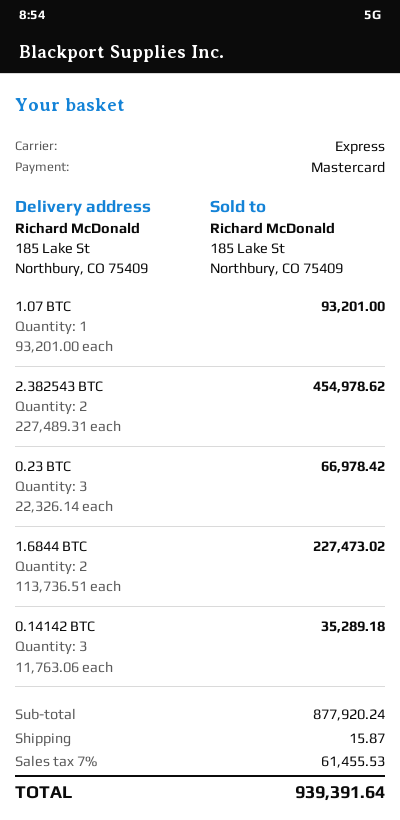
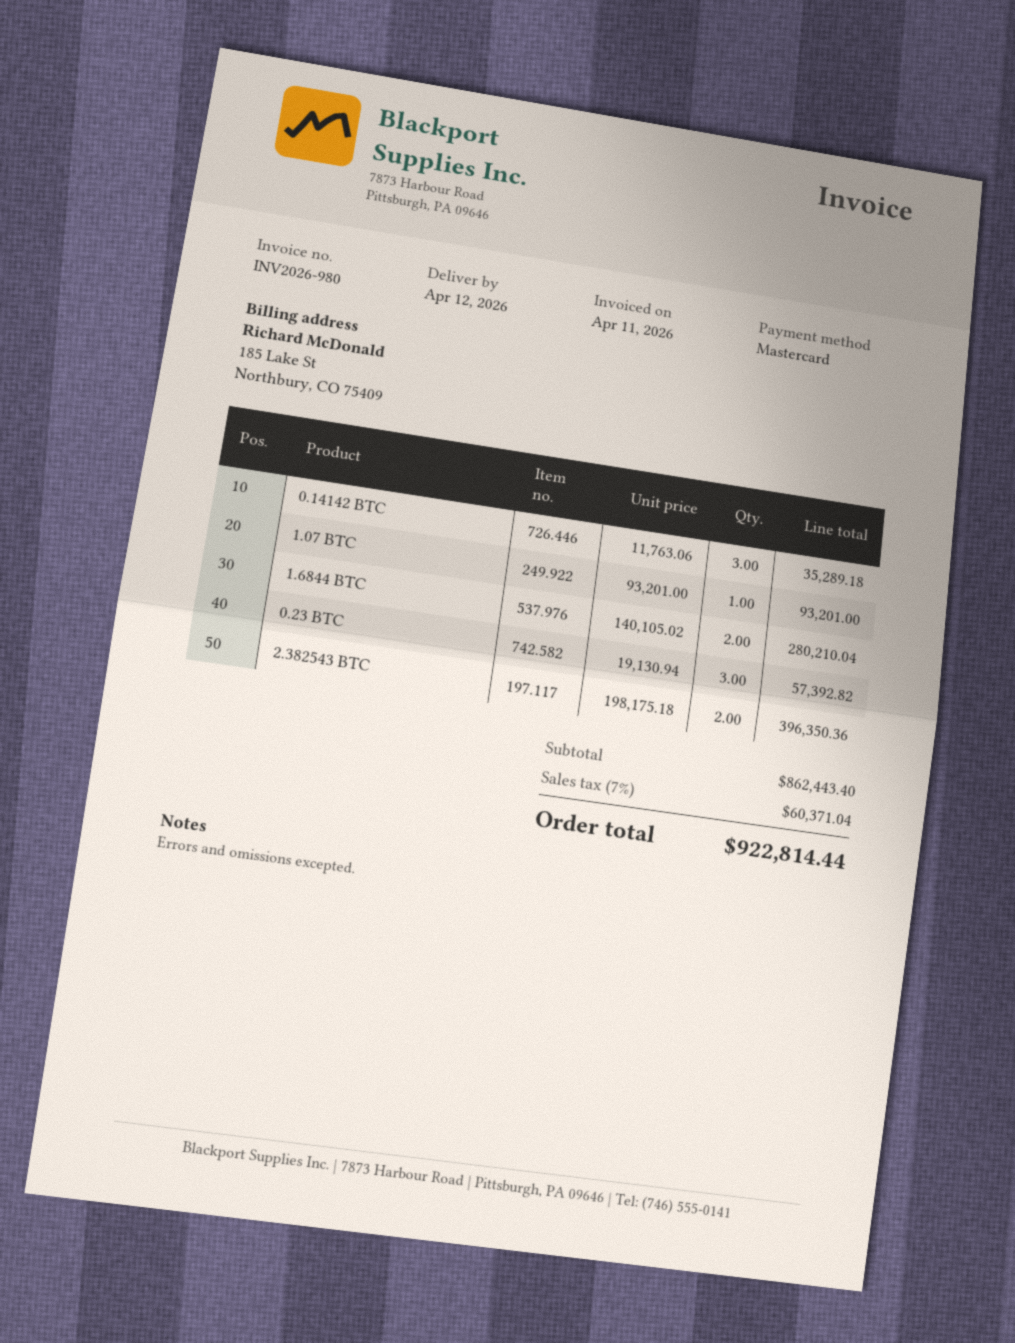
2.382543 BTC: 2 x 227489.31 = 454978.62 -> 2 x 198175.18 = 396350.36
0.23 BTC: 3 x 22326.14 = 66978.42 -> 3 x 19130.94 = 57392.82
1.6844 BTC: 2 x 113736.51 = 227473.02 -> 2 x 140105.02 = 280210.04
subtotal: 877920.24 -> 862443.40
shipping: 15.87 -> none
tax: 7% = 61455.53 -> 7% = 60371.04
total: 939391.64 -> 922814.44

